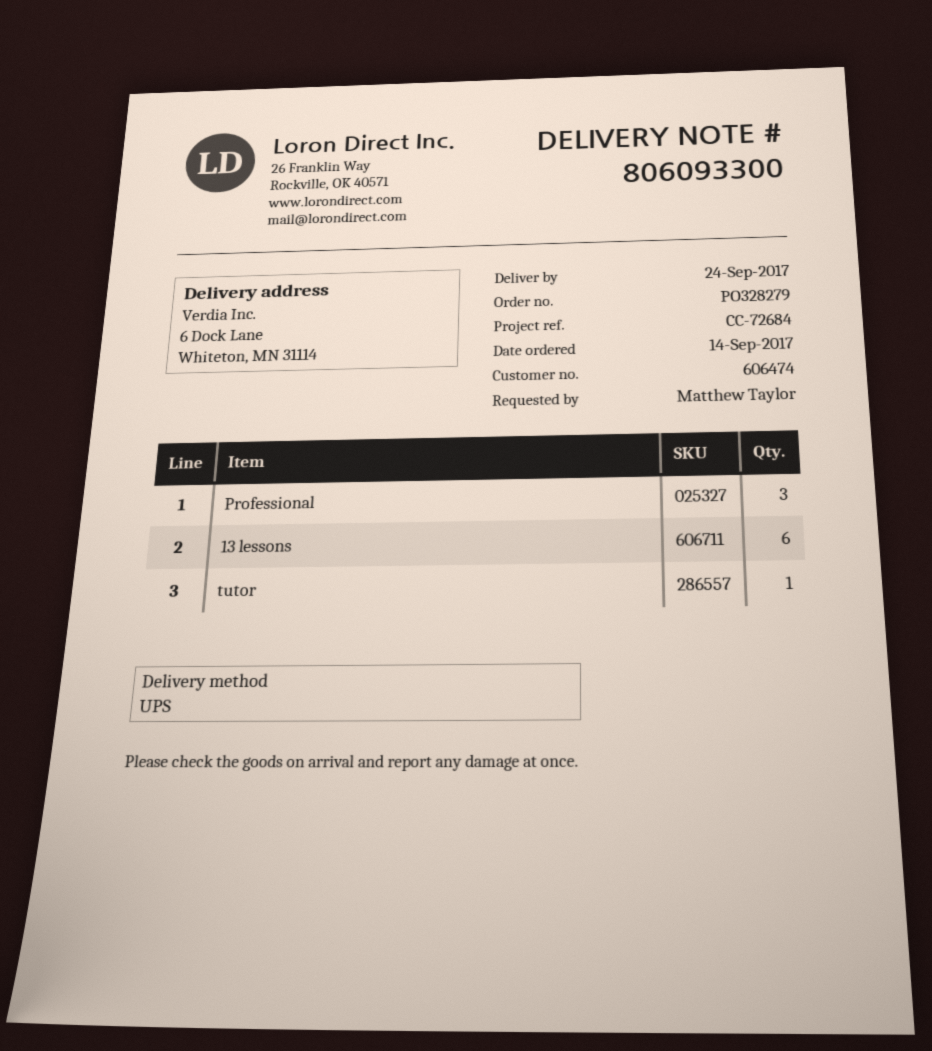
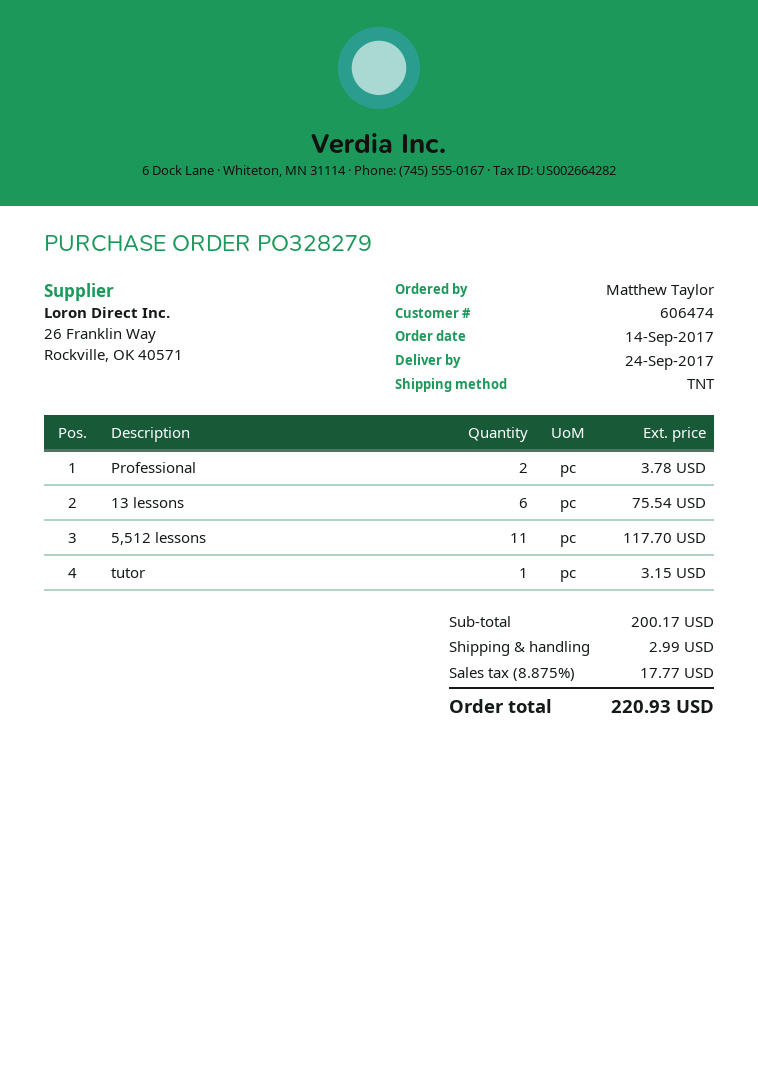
shipping method: UPS -> TNT
Professional: 3 -> 2
5,512 lessons: none -> 11

